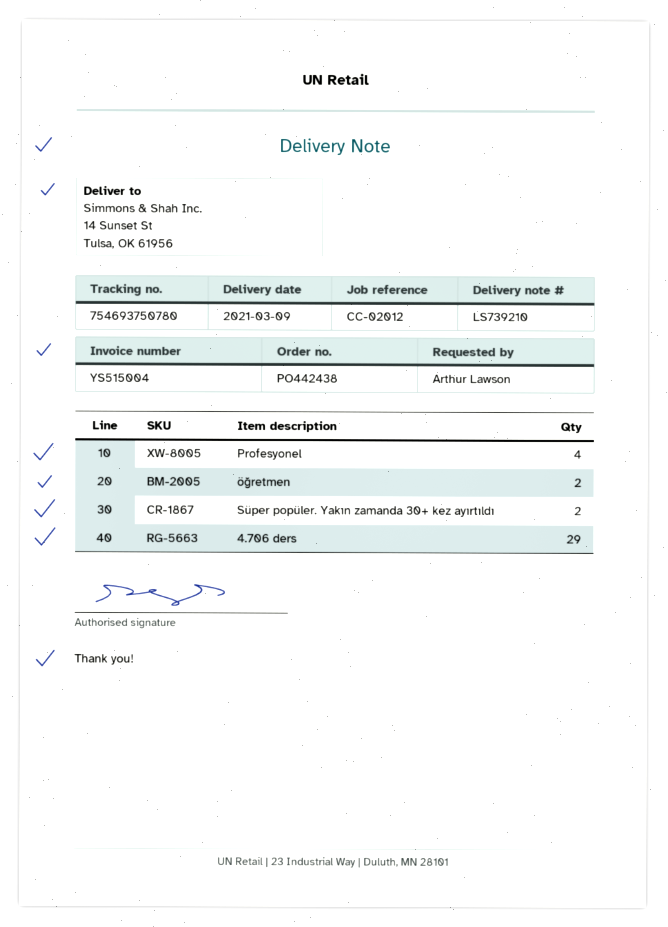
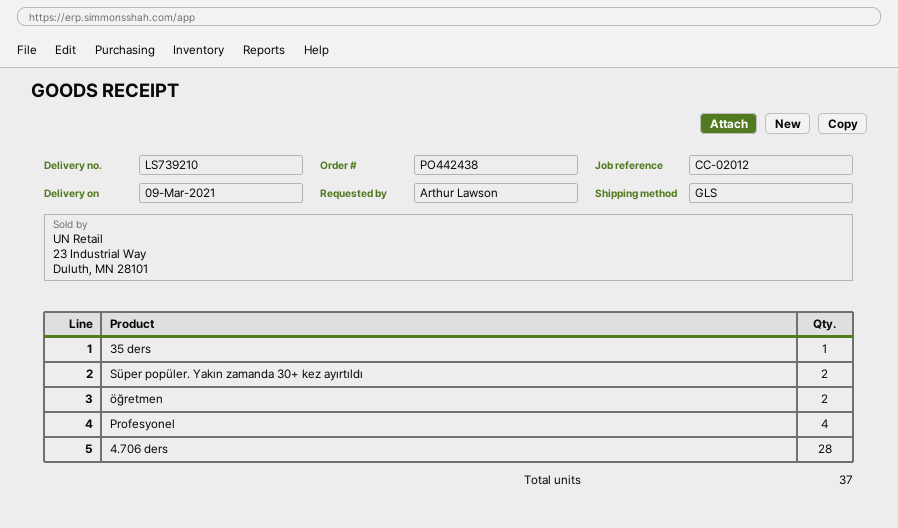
4.706 ders: 29 -> 28
35 ders: none -> 1

